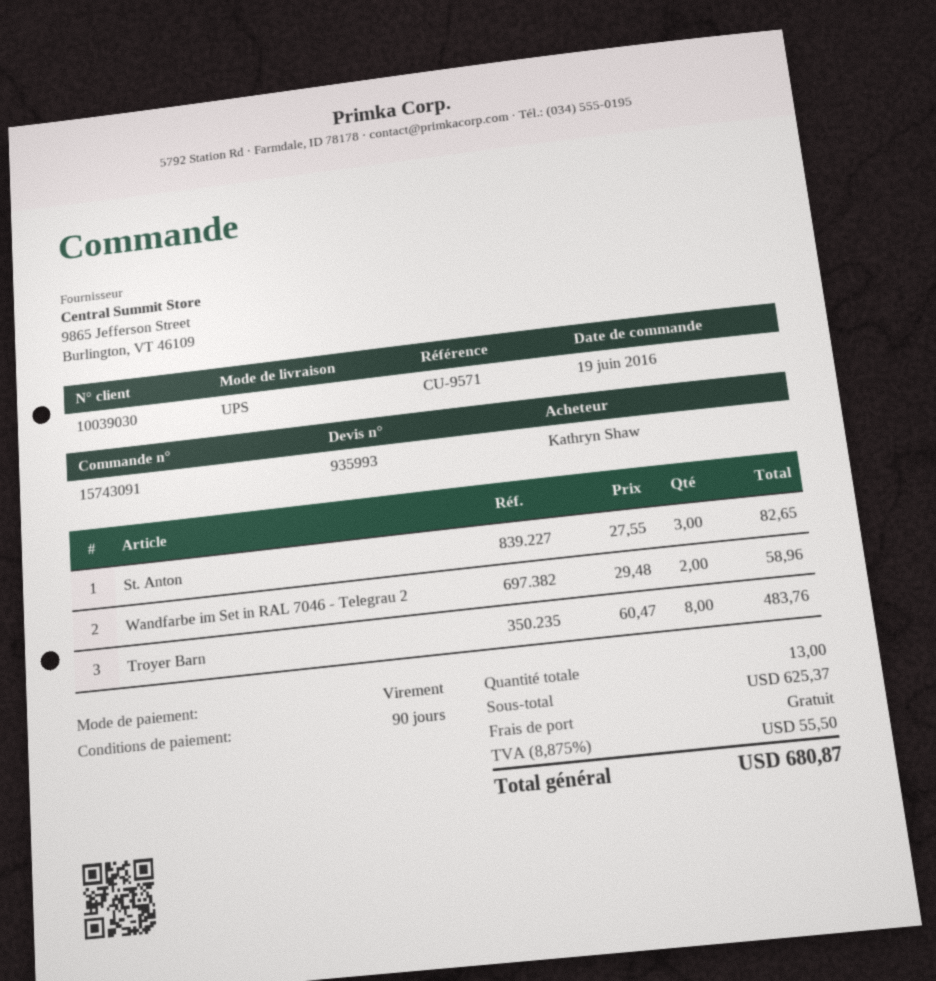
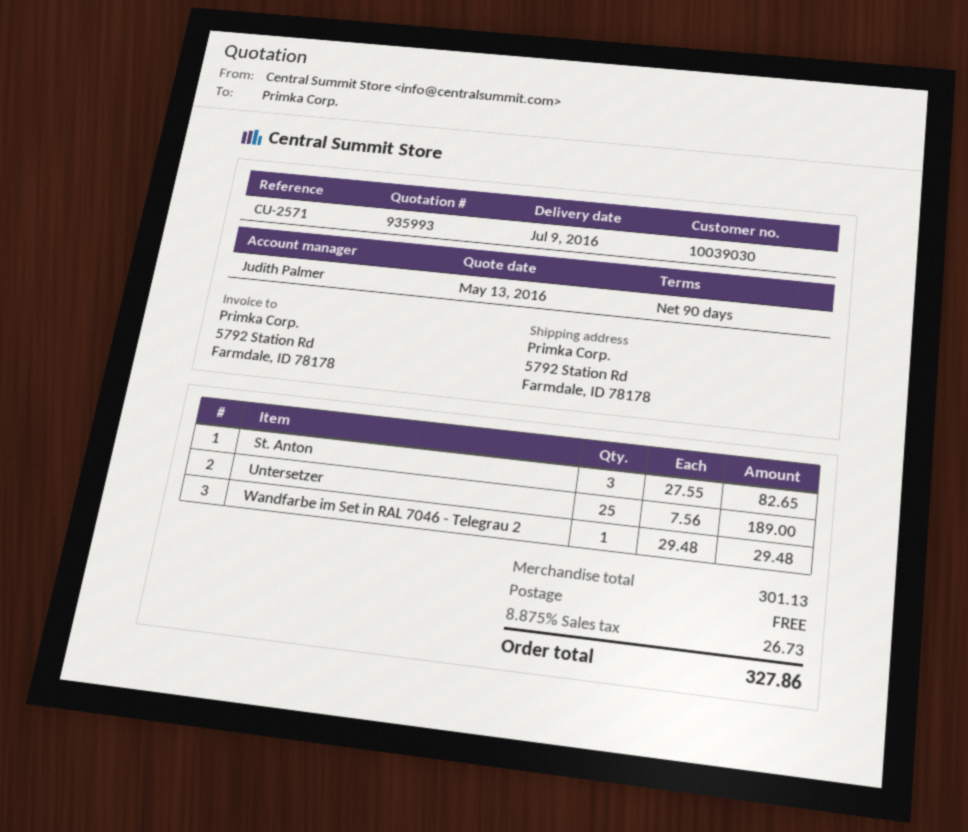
reference: CU-9571 -> CU-2571
Wandfarbe im Set in RAL 7046 - Telegrau 2: 2 x 29.48 = 58.96 -> 1 x 29.48 = 29.48
Troyer Barn: 8 x 60.47 = 483.76 -> none
Untersetzer: none -> 25 x 7.56 = 189.00
subtotal: 625.37 -> 301.13
tax: 8.875% = 55.50 -> 8.875% = 26.73
total: 680.87 -> 327.86

